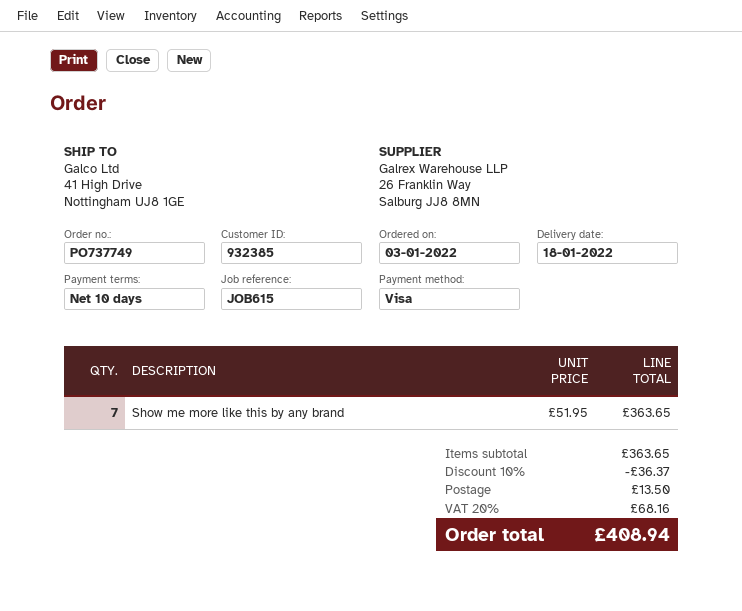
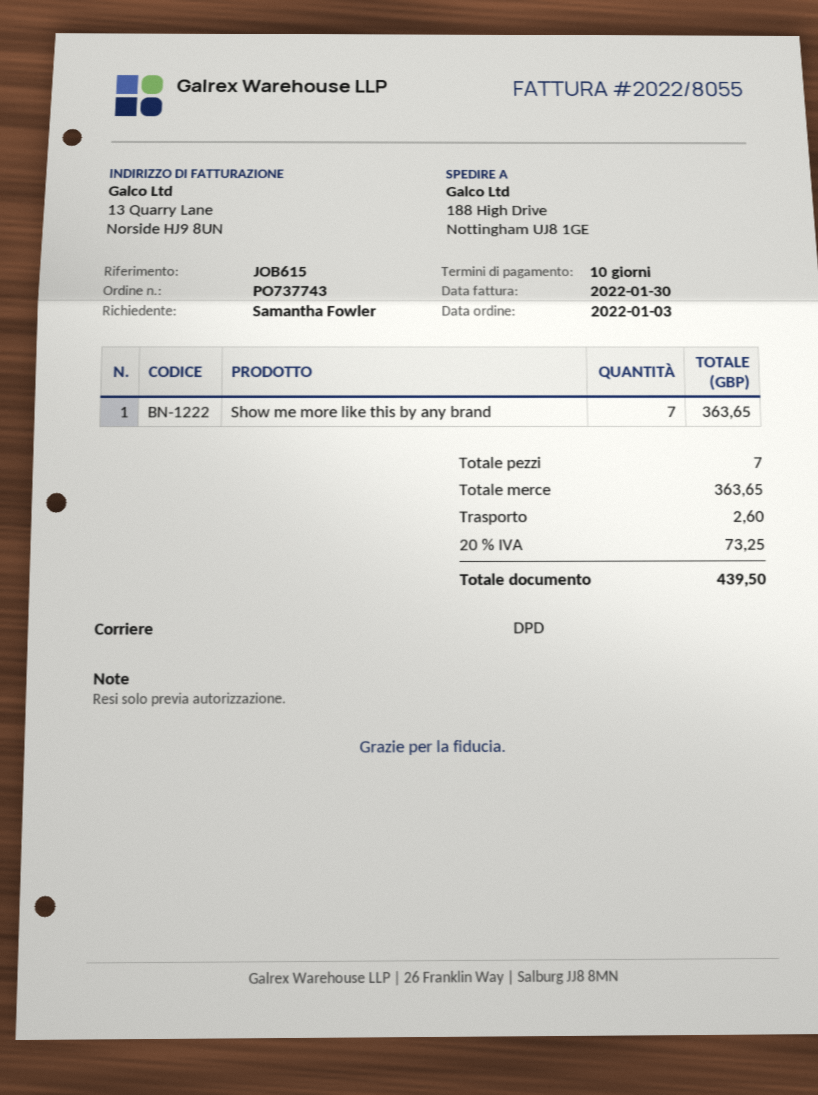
order number: PO737749 -> PO737743
ship to: 41 High Drive, Nottingham UJ8 1GE -> 188 High Drive, Nottingham UJ8 1GE
discount: 10% = 36.37 -> none
shipping: 13.50 -> 2.60
tax: 20% = 68.16 -> 20% = 73.25
total: 408.94 -> 439.50

